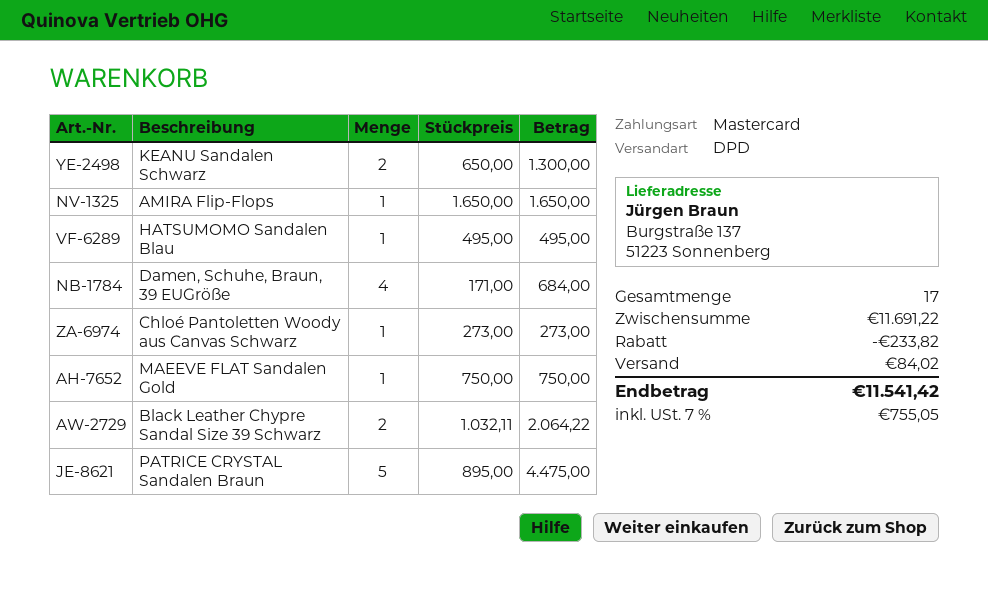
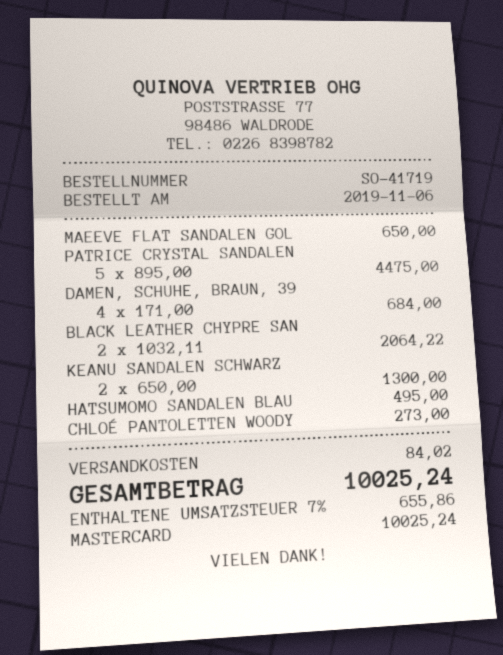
AMIRA Flip-Flops: 1 x 1650.00 = 1650.00 -> none
MAEEVE FLAT Sandalen Gold: 1 x 750.00 = 750.00 -> 1 x 650.00 = 650.00
discount: 233.82 -> none
tax: 7% = 755.05 -> 7% = 655.86
total: 11541.42 -> 10025.24

